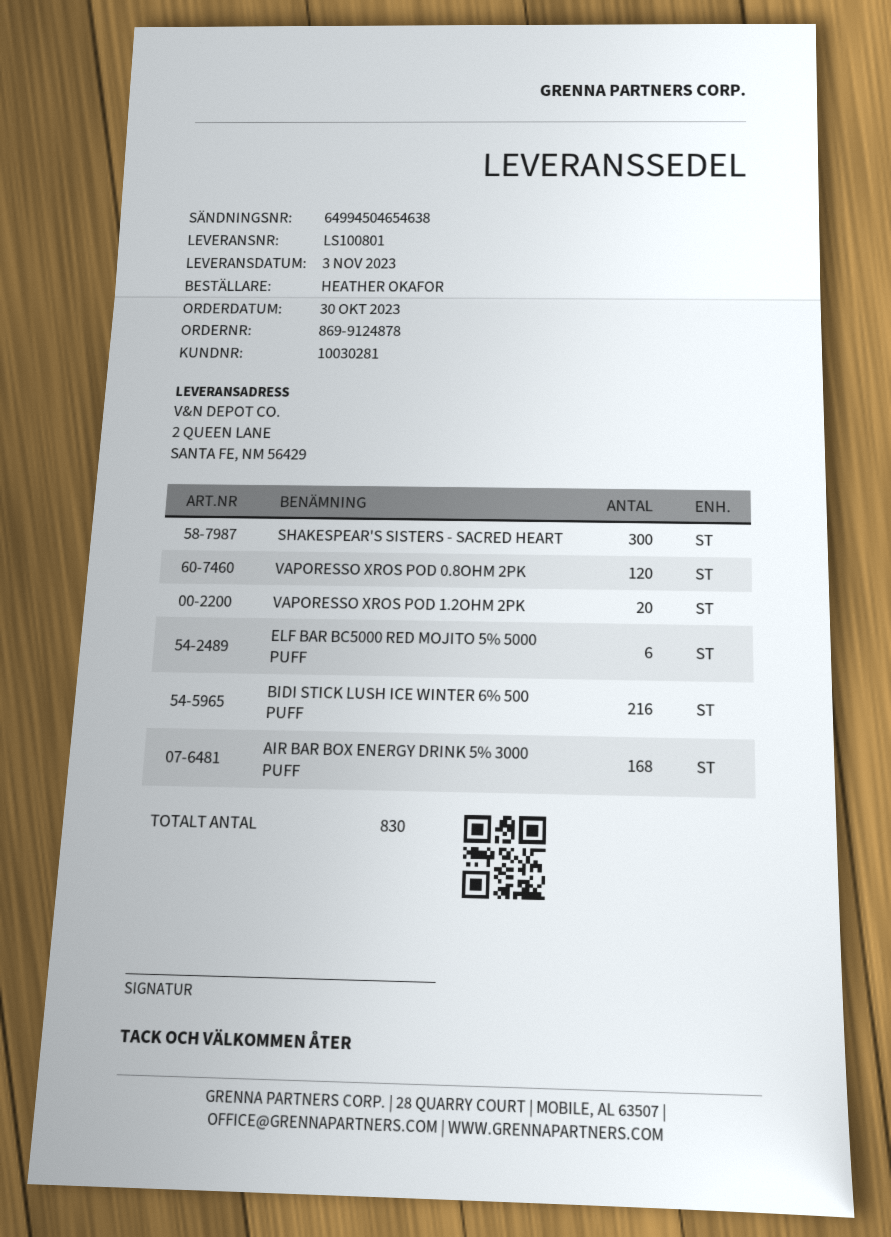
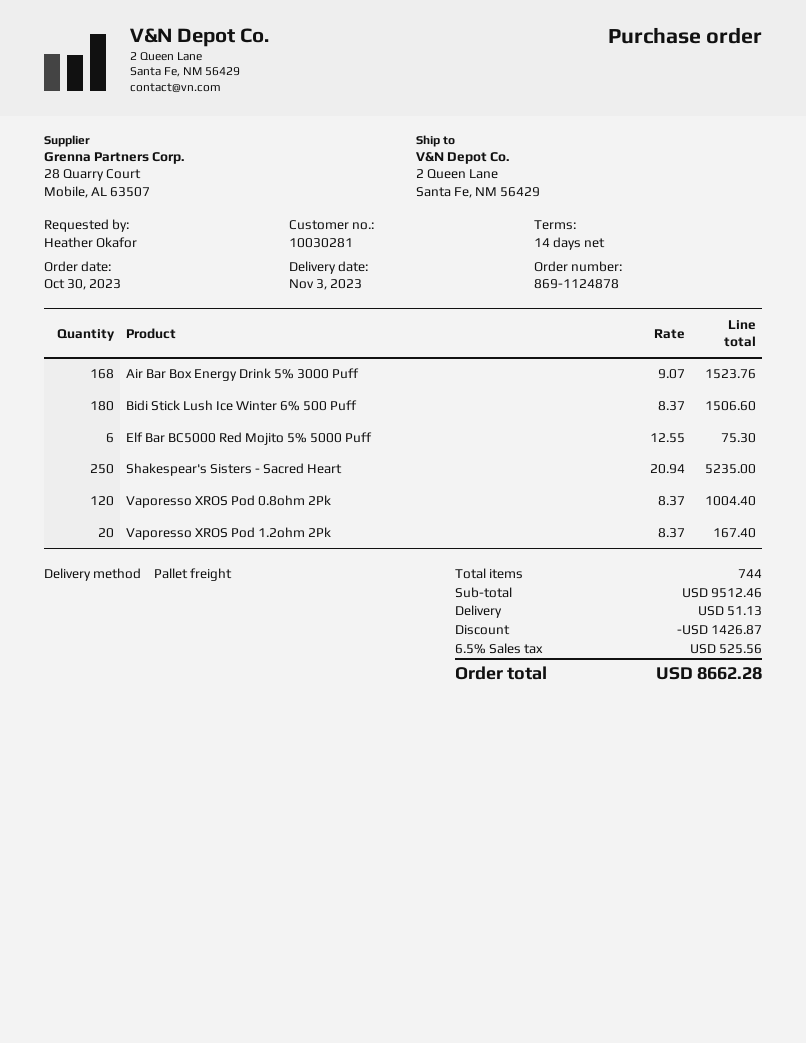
order number: 869-9124878 -> 869-1124878
SHAKESPEAR'S SISTERS - SACRED HEART: 300 -> 250
BIDI STICK LUSH ICE WINTER 6% 500 PUFF: 216 -> 180
total quantity: 830 -> 744

